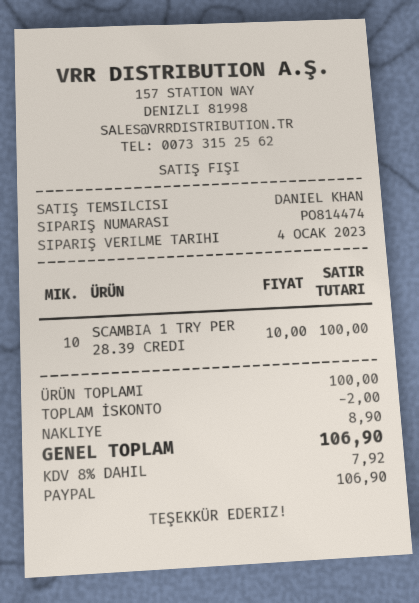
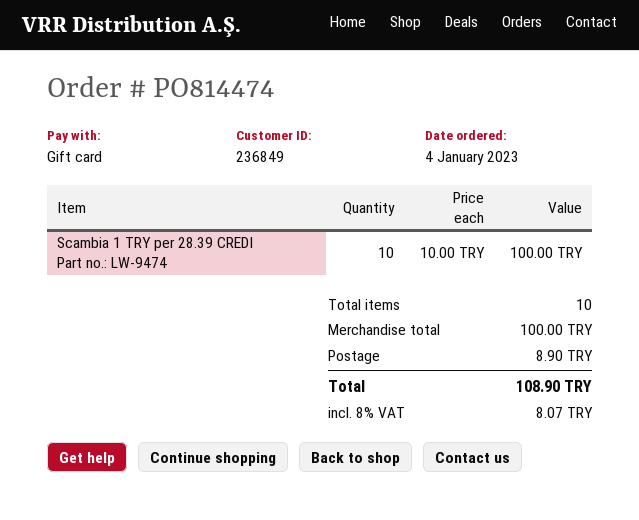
payment method: PayPal -> gift card
discount: 2.00 -> none
tax: 8% = 7.92 -> 8% = 8.07
total: 106.90 -> 108.90

